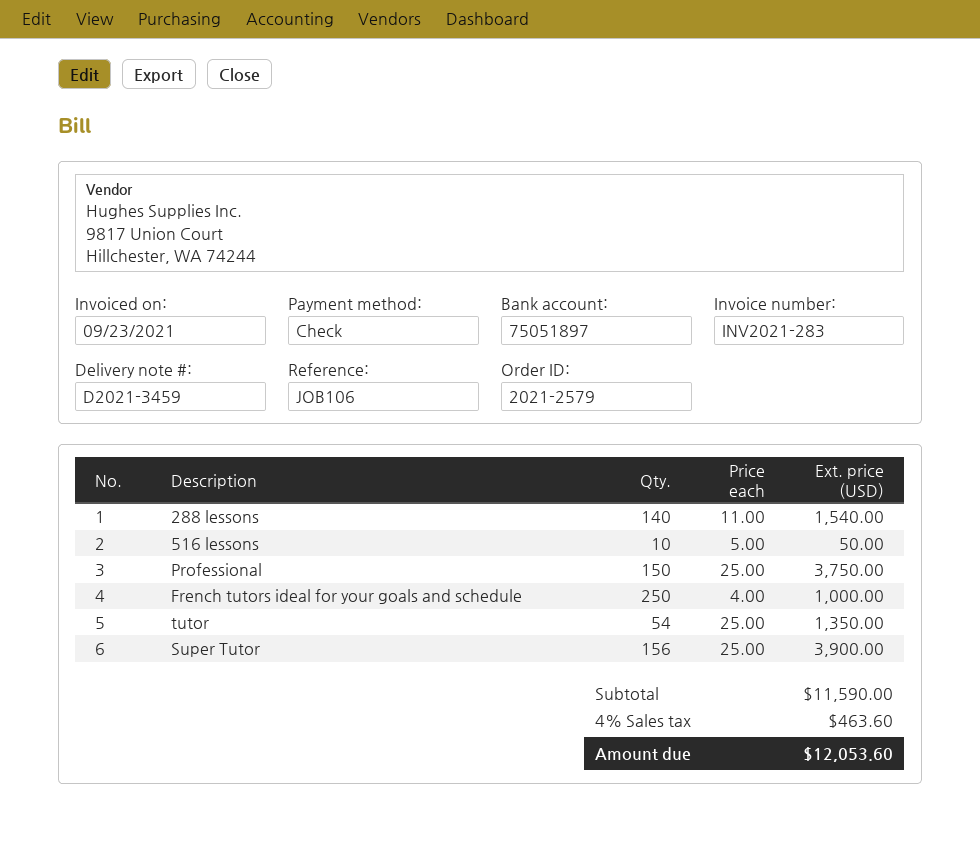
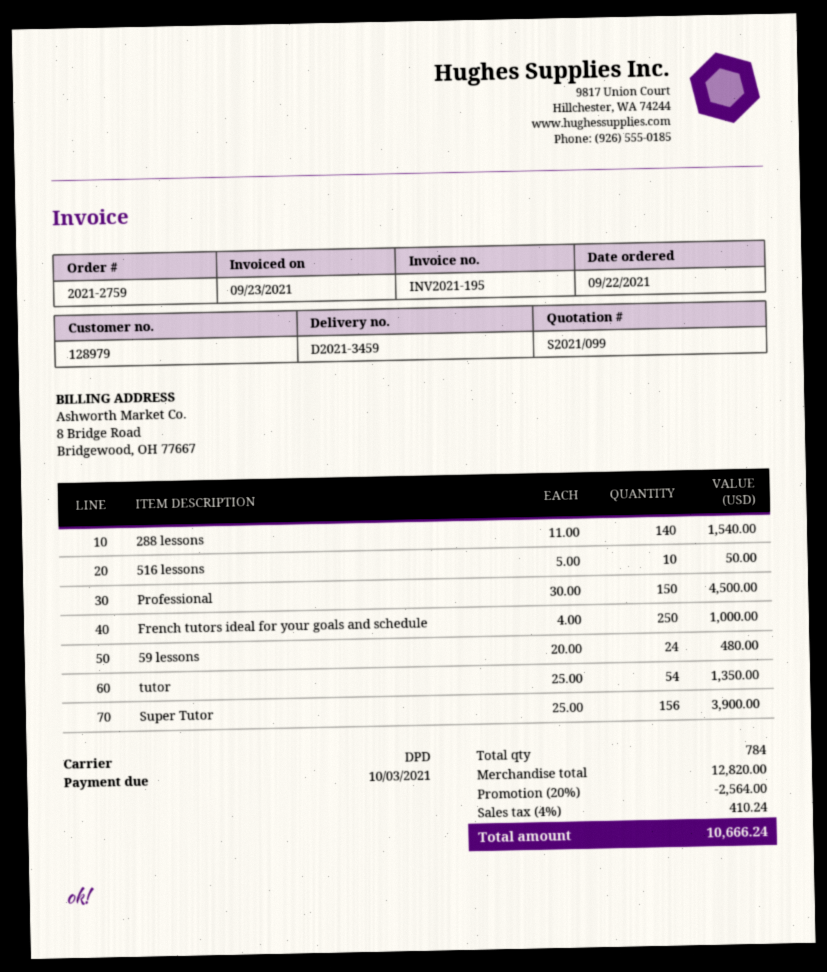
order number: 2021-2579 -> 2021-2759
invoice number: INV2021-283 -> INV2021-195
Professional: 150 x 25.00 = 3750.00 -> 150 x 30.00 = 4500.00
59 lessons: none -> 24 x 20.00 = 480.00
subtotal: 11590.00 -> 12820.00
discount: none -> 20% = 2564.00
tax: 4% = 463.60 -> 4% = 410.24
total: 12053.60 -> 10666.24

